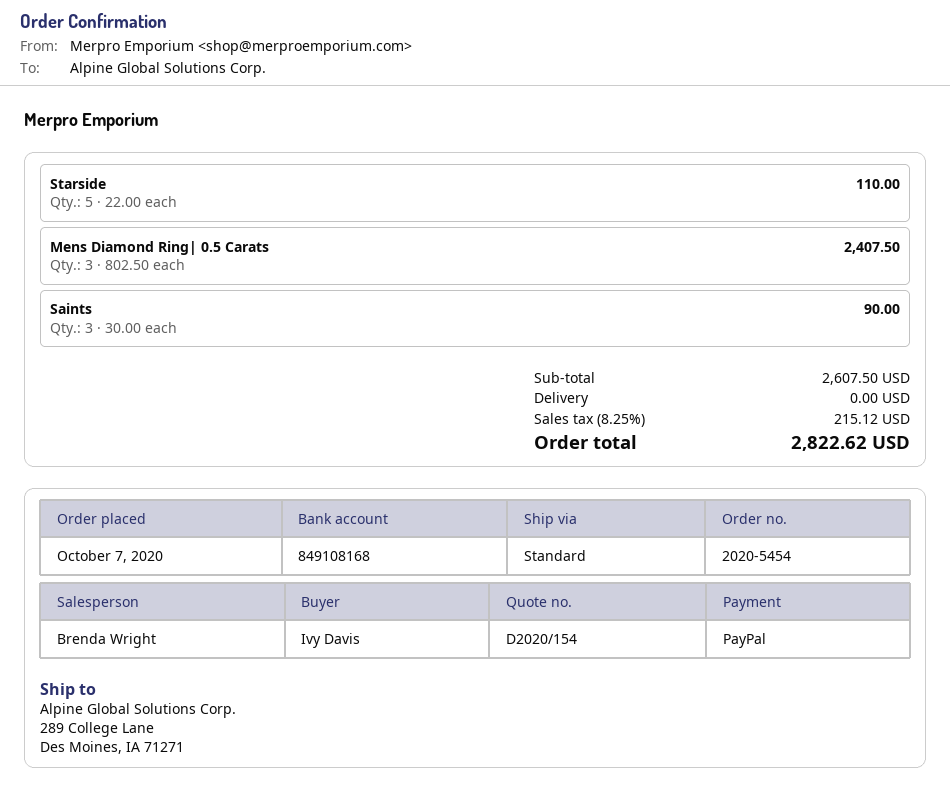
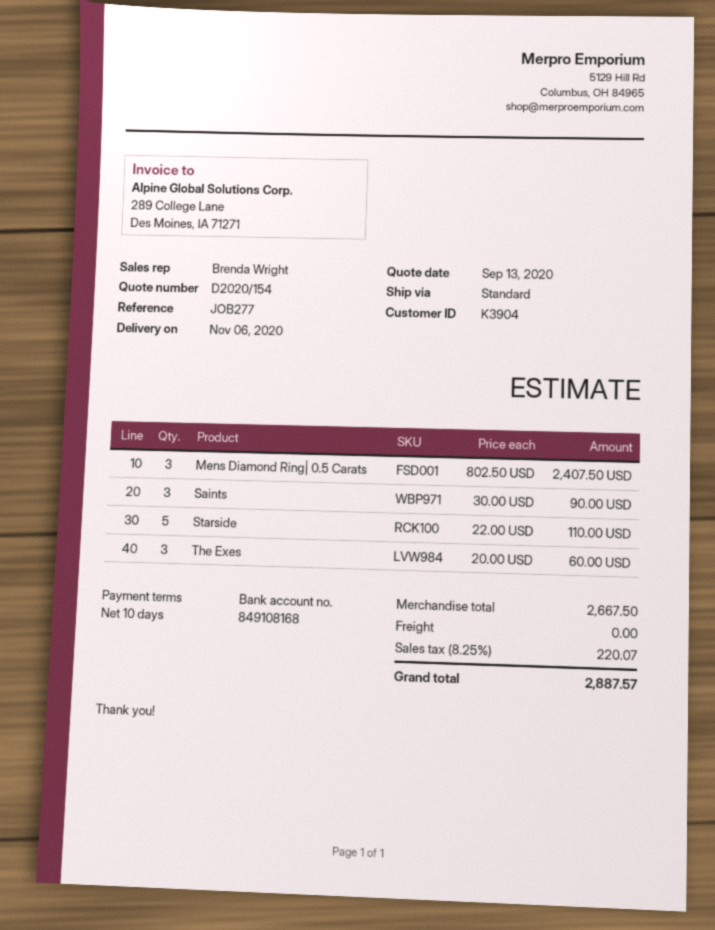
The Exes: none -> 3 x 20.00 = 60.00
subtotal: 2607.50 -> 2667.50
tax: 8.25% = 215.12 -> 8.25% = 220.07
total: 2822.62 -> 2887.57

